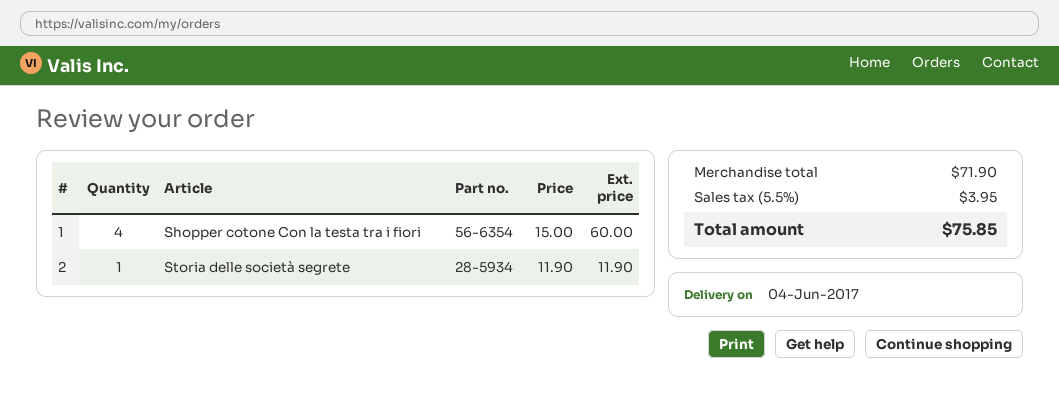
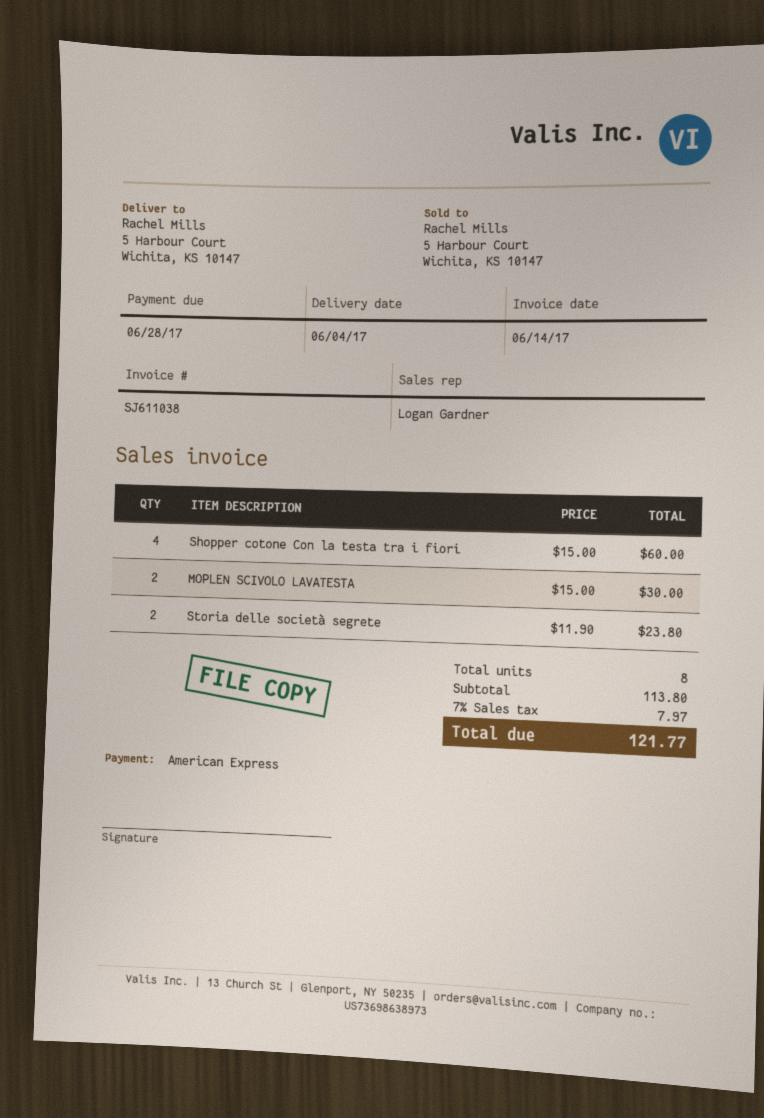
Storia delle società segrete: 1 x 11.90 = 11.90 -> 2 x 11.90 = 23.80
MOPLEN SCIVOLO LAVATESTA: none -> 2 x 15.00 = 30.00
subtotal: 71.90 -> 113.80
tax: 5.5% = 3.95 -> 7% = 7.97
total: 75.85 -> 121.77

